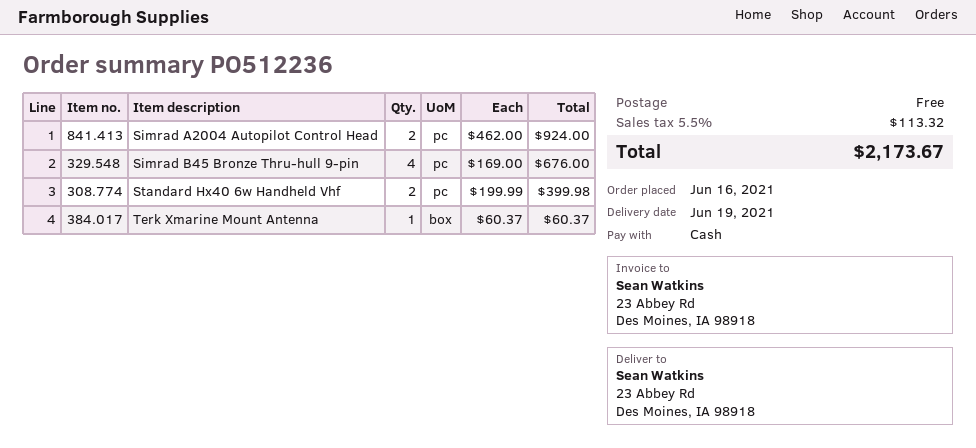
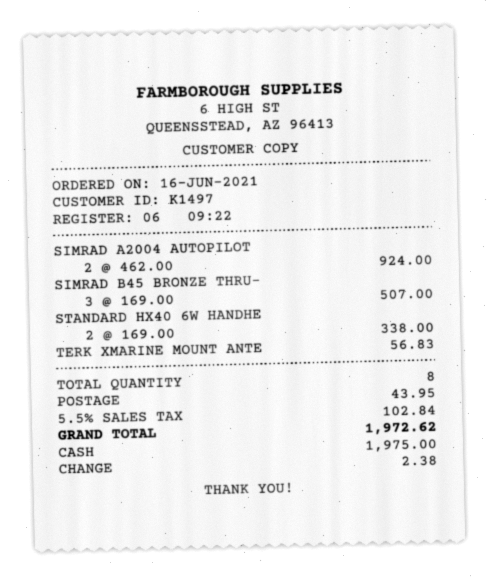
Simrad B45 Bronze Thru-hull 9-pin: 4 x 169.00 = 676.00 -> 3 x 169.00 = 507.00
Standard Hx40 6w Handheld Vhf: 2 x 199.99 = 399.98 -> 2 x 169.00 = 338.00
Terk Xmarine Mount Antenna: 1 x 60.37 = 60.37 -> 1 x 56.83 = 56.83
shipping: 0.00 -> 43.95
tax: 5.5% = 113.32 -> 5.5% = 102.84
total: 2173.67 -> 1972.62

